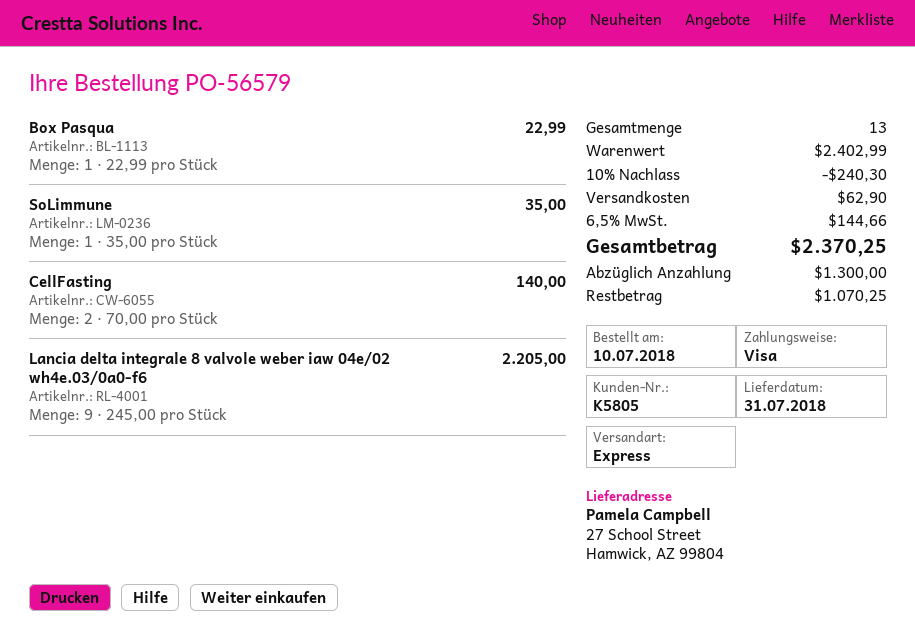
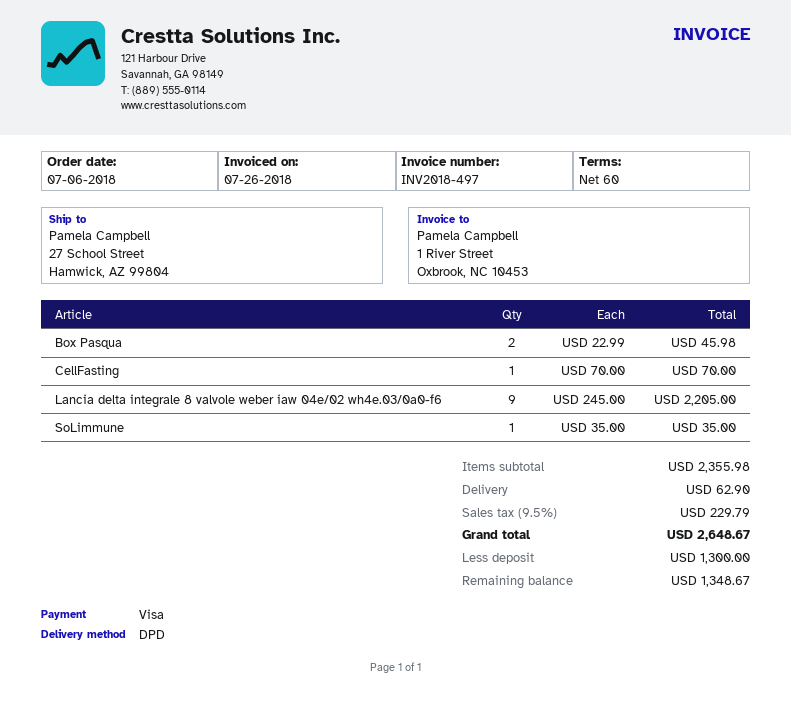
order date: 2018-07-10 -> 2018-07-06
shipping method: express -> DPD
Box Pasqua: 1 x 22.99 = 22.99 -> 2 x 22.99 = 45.98
CellFasting: 2 x 70.00 = 140.00 -> 1 x 70.00 = 70.00
subtotal: 2402.99 -> 2355.98
discount: 10% = 240.30 -> none
tax: 6.5% = 144.66 -> 9.5% = 229.79
total: 2370.25 -> 2648.67
balance: 1070.25 -> 1348.67

